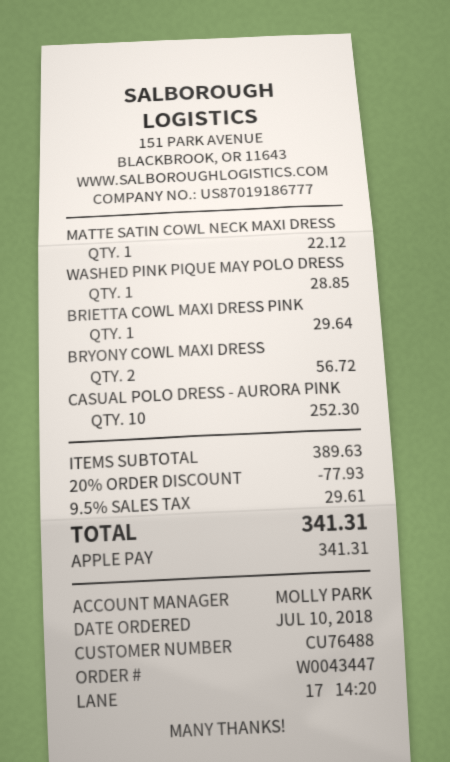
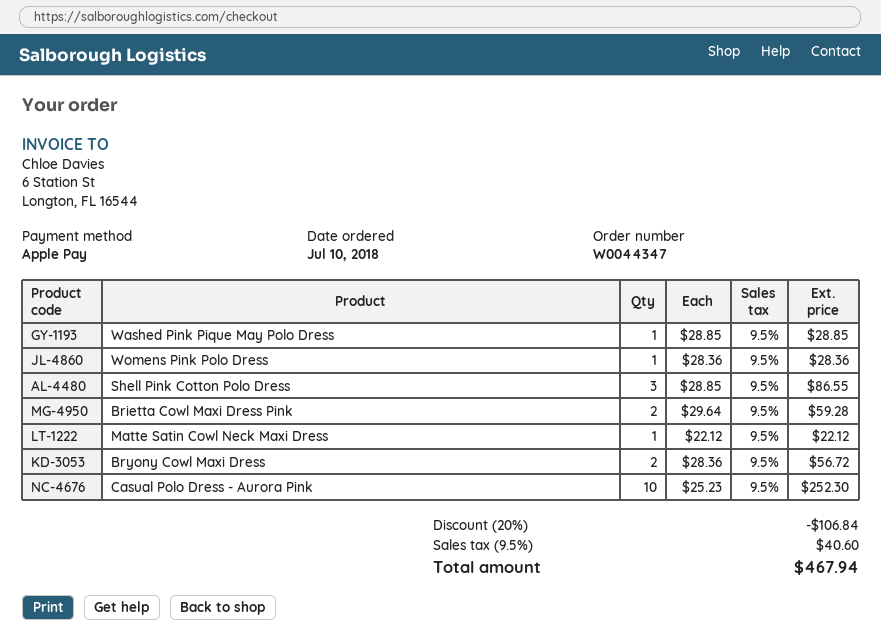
order number: W0043447 -> W0044347
BRIETTA COWL MAXI DRESS PINK: 1 for 29.64 -> 2 for 59.28
Womens Pink Polo Dress: none -> 1 for 28.36
Shell Pink Cotton Polo Dress: none -> 3 for 86.55
discount: 20% = 77.93 -> 20% = 106.84
tax: 9.5% = 29.61 -> 9.5% = 40.60
total: 341.31 -> 467.94

